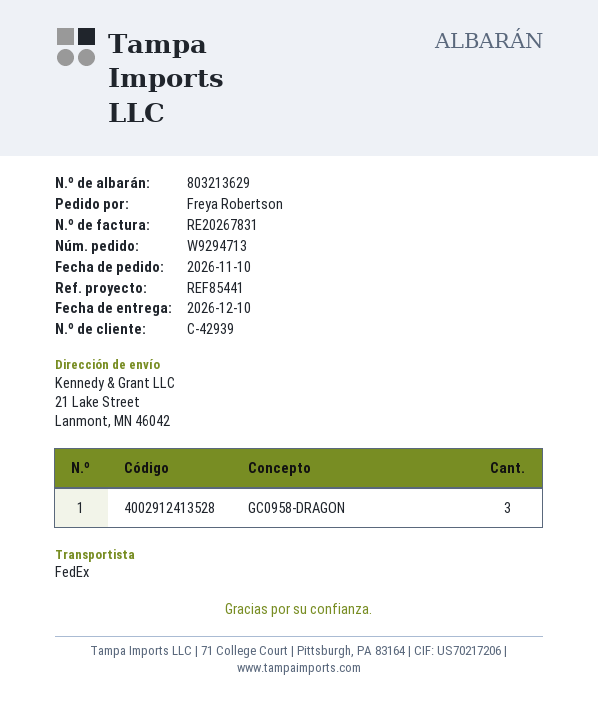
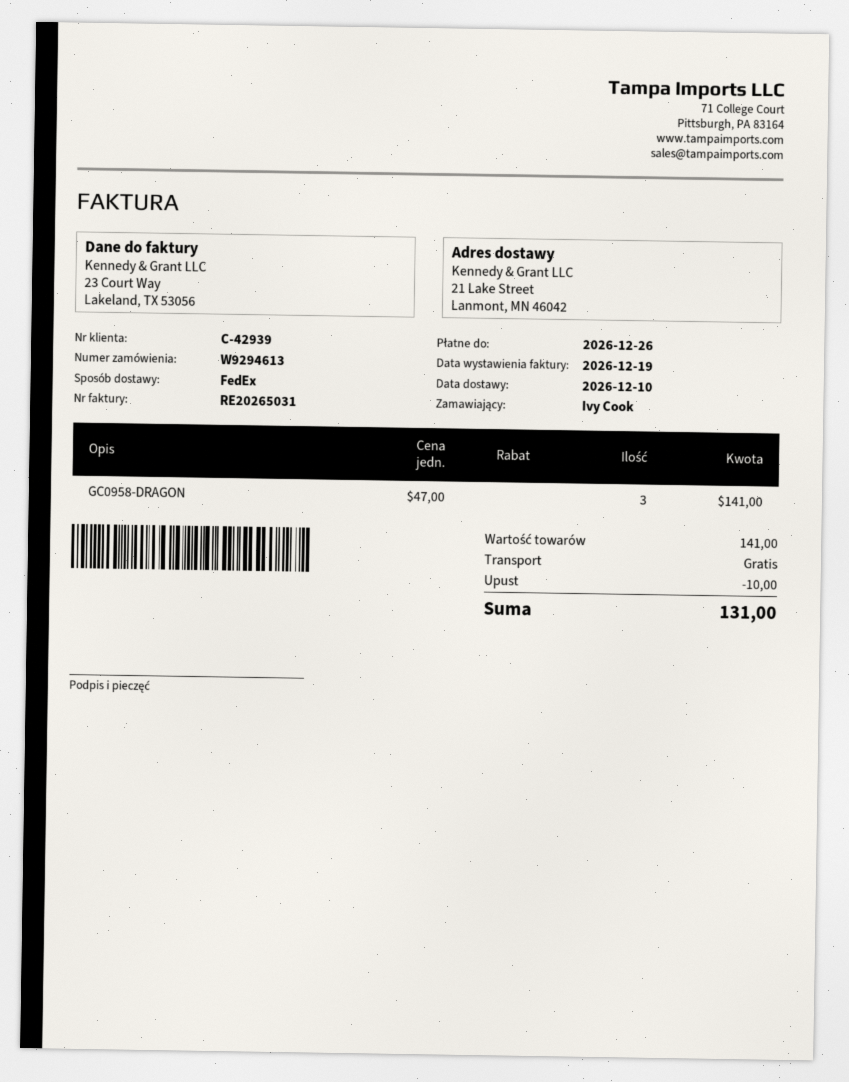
order number: W9294713 -> W9294613
invoice number: RE20267831 -> RE20265031
ordered by: Freya Robertson -> Ivy Cook

